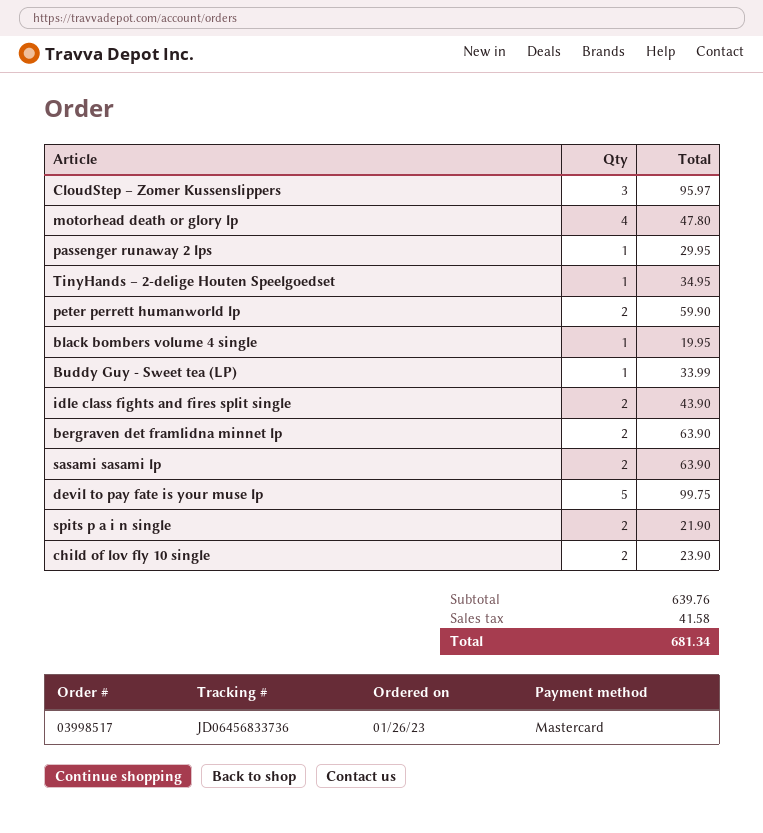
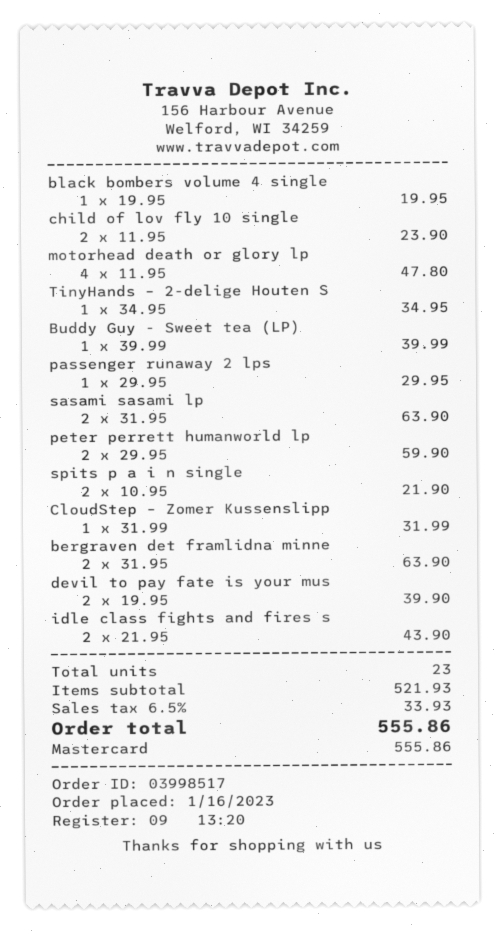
order date: 2023-01-26 -> 2023-01-16
CloudStep – Zomer Kussenslippers: 3 for 95.97 -> 1 for 31.99
Buddy Guy - Sweet tea (LP): 1 for 33.99 -> 1 for 39.99
devil to pay fate is your muse lp: 5 for 99.75 -> 2 for 39.90
subtotal: 639.76 -> 521.93
tax: 41.58 -> 33.93
total: 681.34 -> 555.86

